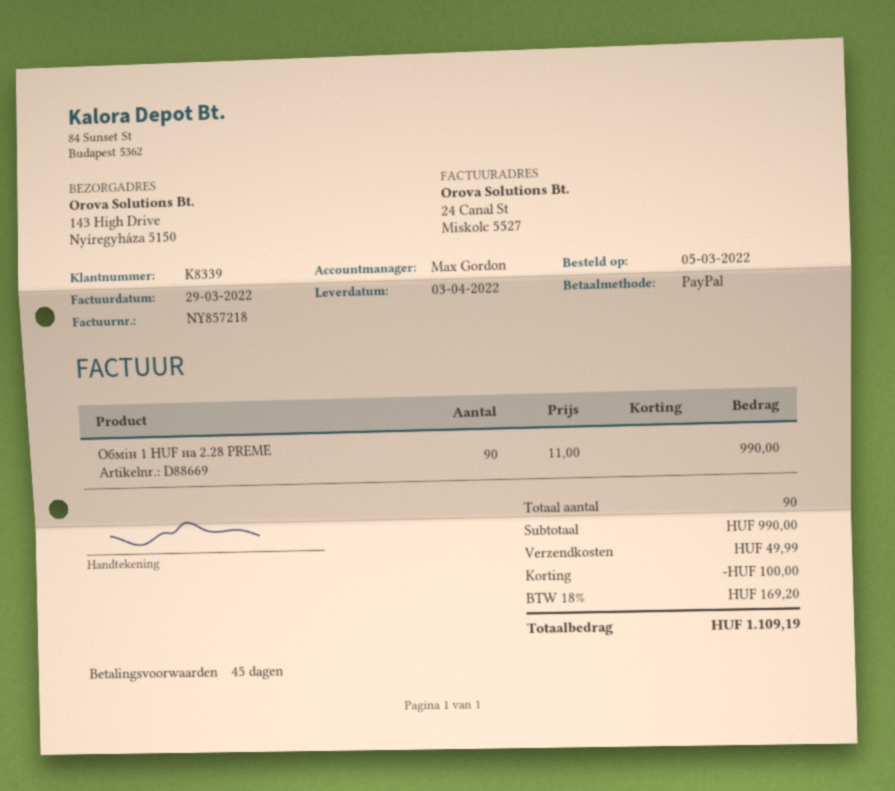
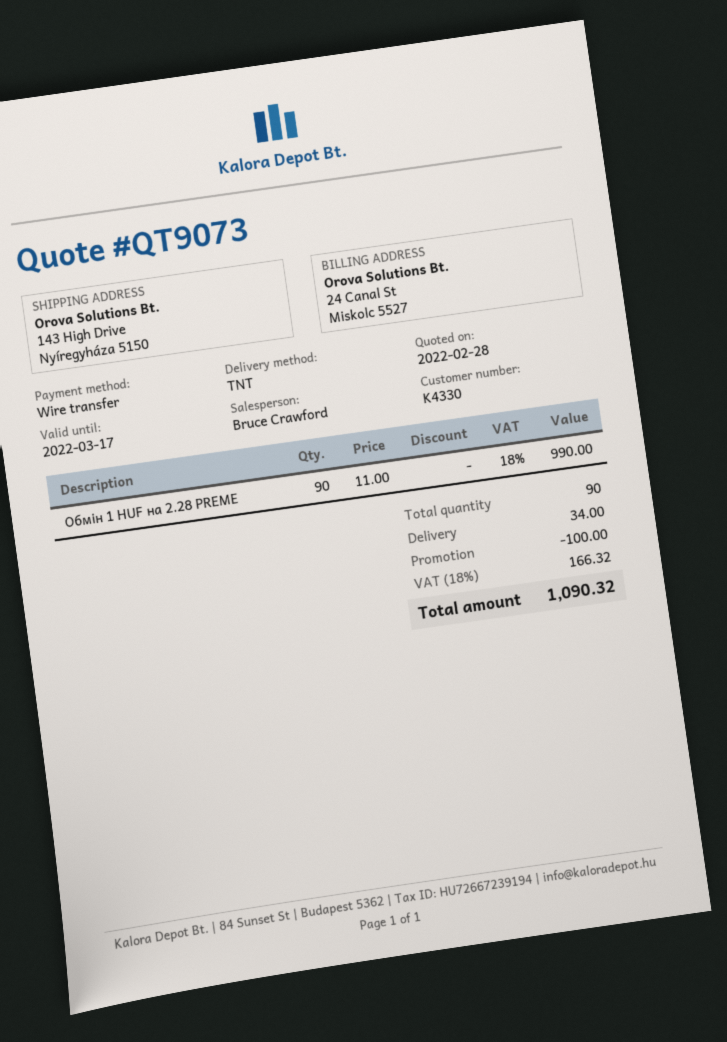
customer number: K8339 -> K4330
sales rep: Max Gordon -> Bruce Crawford
payment method: PayPal -> bank transfer
shipping: 49.99 -> 34.00
tax: 18% = 169.20 -> 18% = 166.32
total: 1109.19 -> 1090.32

